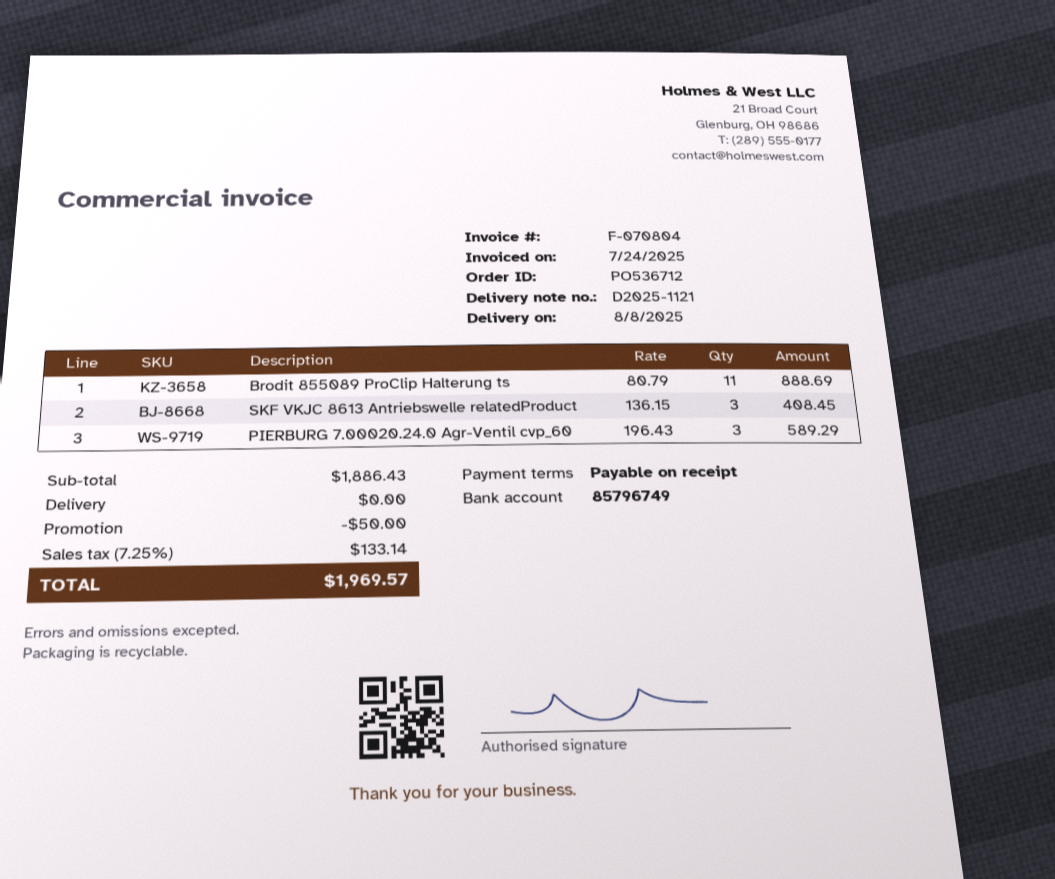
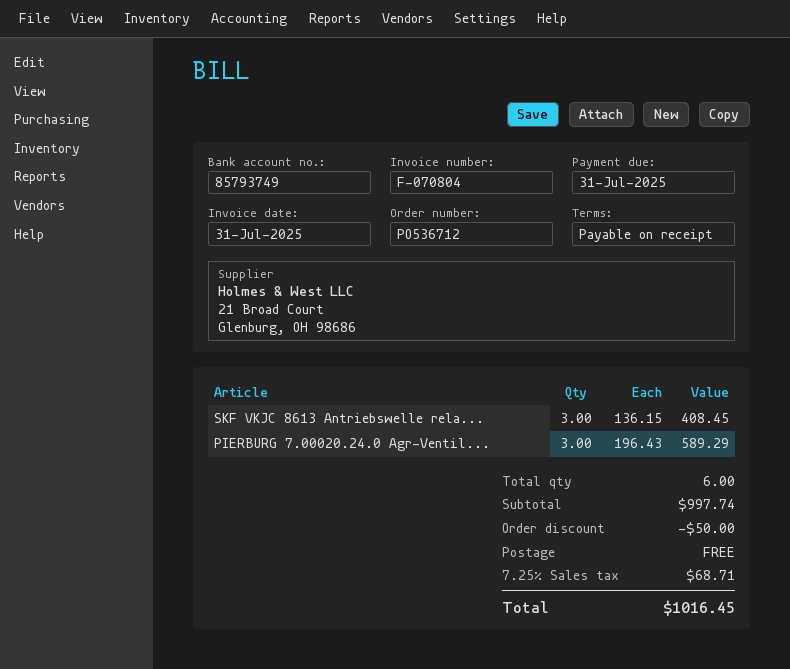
invoice date: 2025-07-24 -> 2025-07-31
bank account: 85796749 -> 85793749
Brodit 855089 ProClip Halterung ts: 11 x 80.79 = 888.69 -> none
subtotal: 1886.43 -> 997.74
tax: 7.25% = 133.14 -> 7.25% = 68.71
total: 1969.57 -> 1016.45

